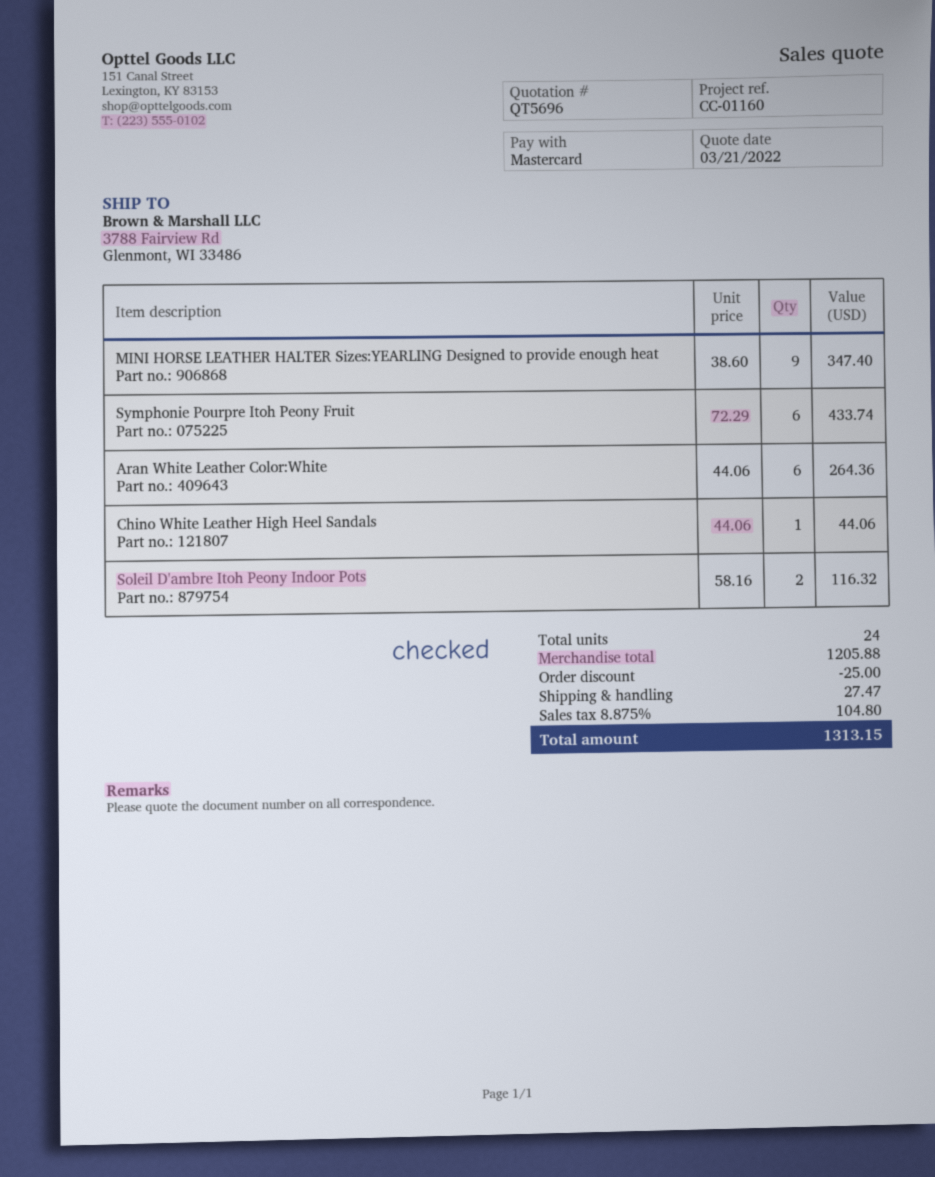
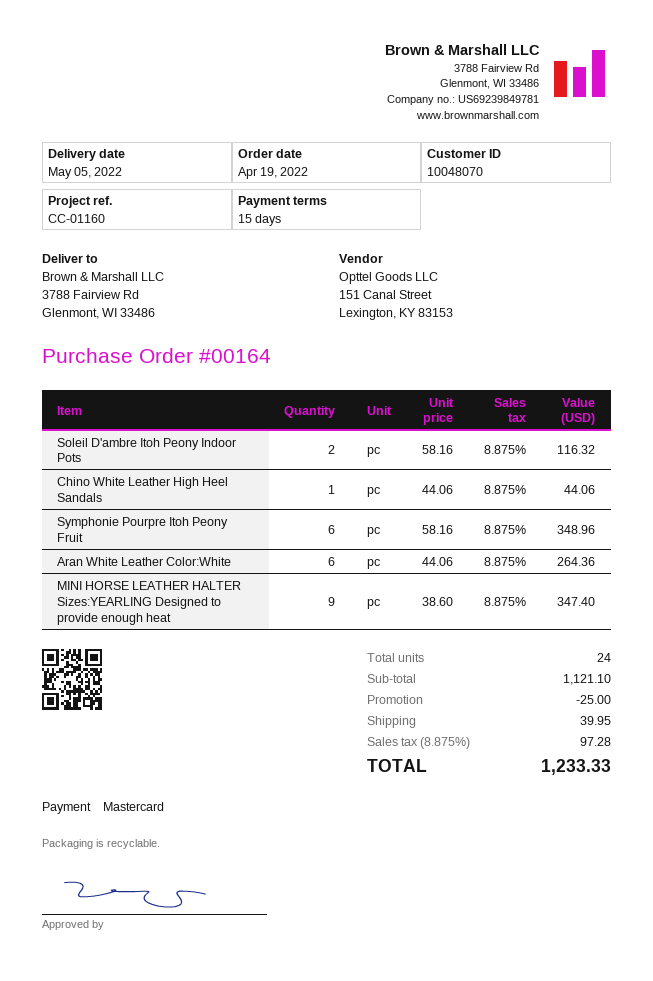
Symphonie Pourpre Itoh Peony Fruit: 6 x 72.29 = 433.74 -> 6 x 58.16 = 348.96
subtotal: 1205.88 -> 1121.10
shipping: 27.47 -> 39.95
tax: 8.875% = 104.80 -> 8.875% = 97.28
total: 1313.15 -> 1233.33

